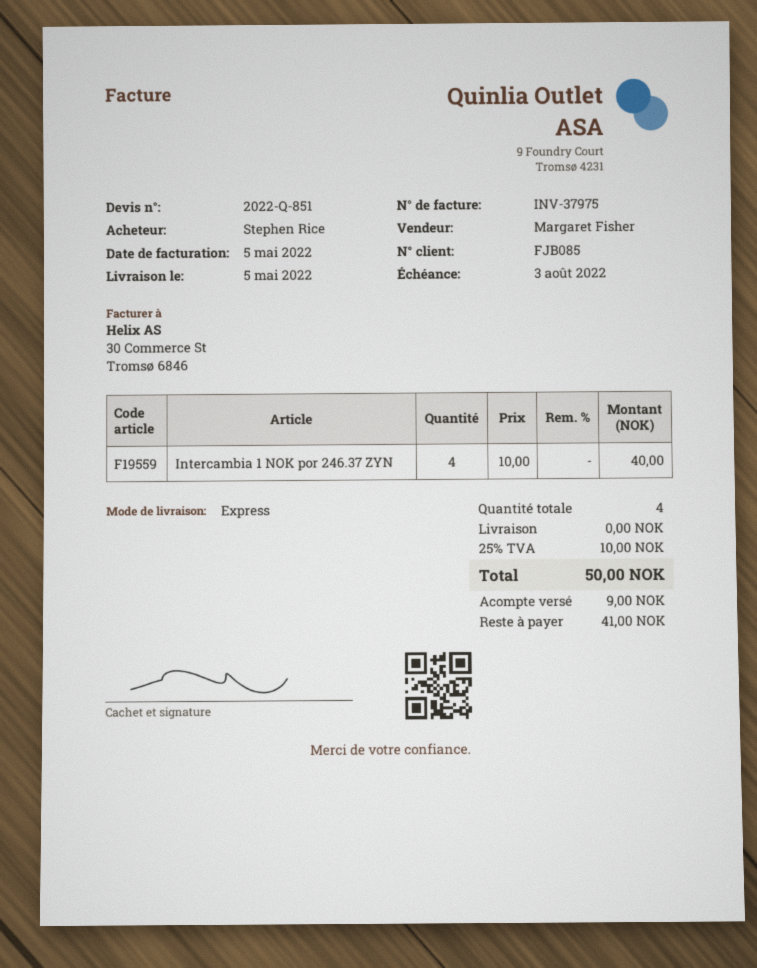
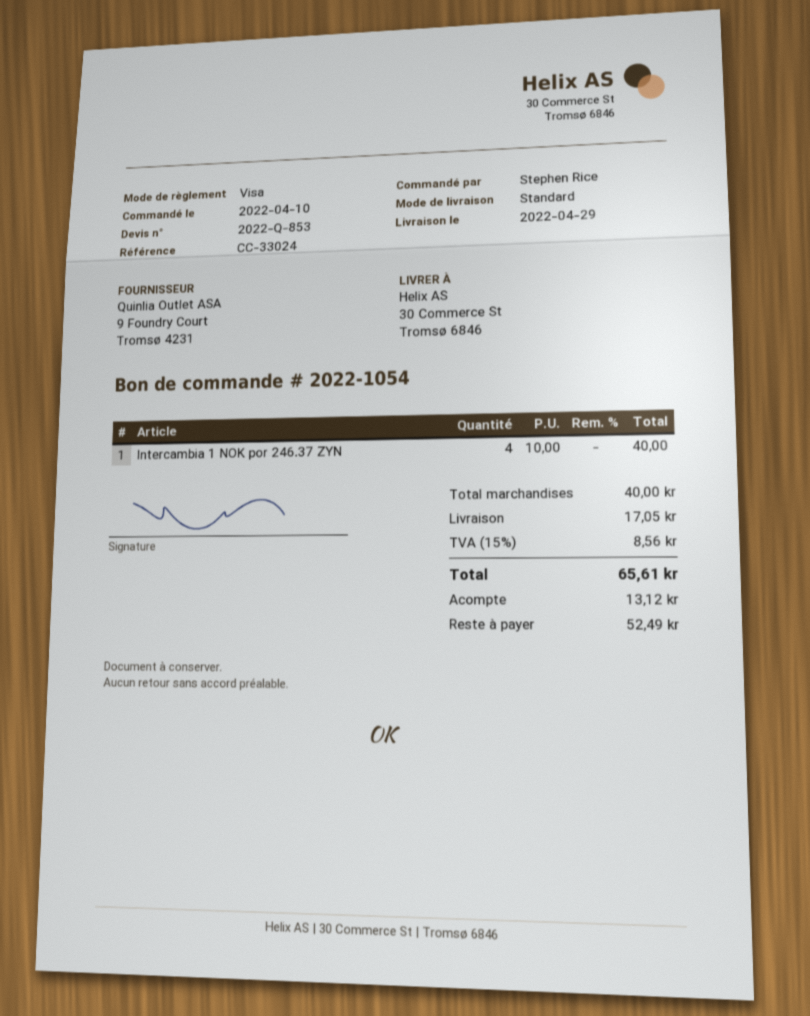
quote number: 2022-Q-851 -> 2022-Q-853
delivery date: 2022-05-05 -> 2022-04-29
shipping method: express -> standard
shipping: 0.00 -> 17.05
tax: 25% = 10.00 -> 15% = 8.56
total: 50.00 -> 65.61
deposit: 9.00 -> 13.12
balance: 41.00 -> 52.49

